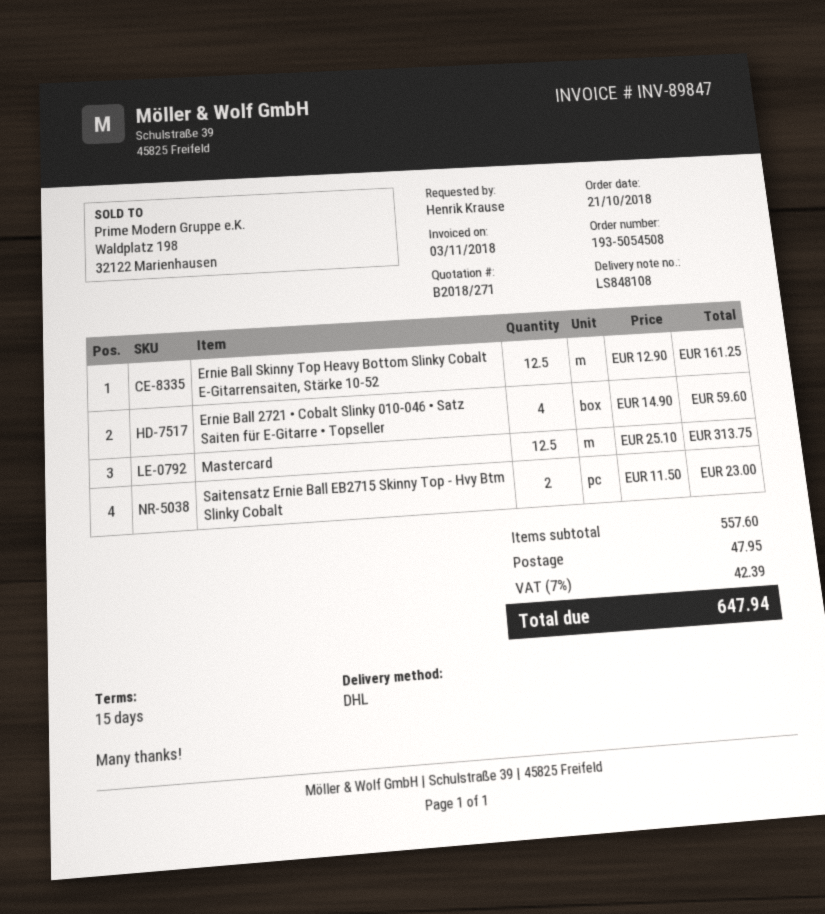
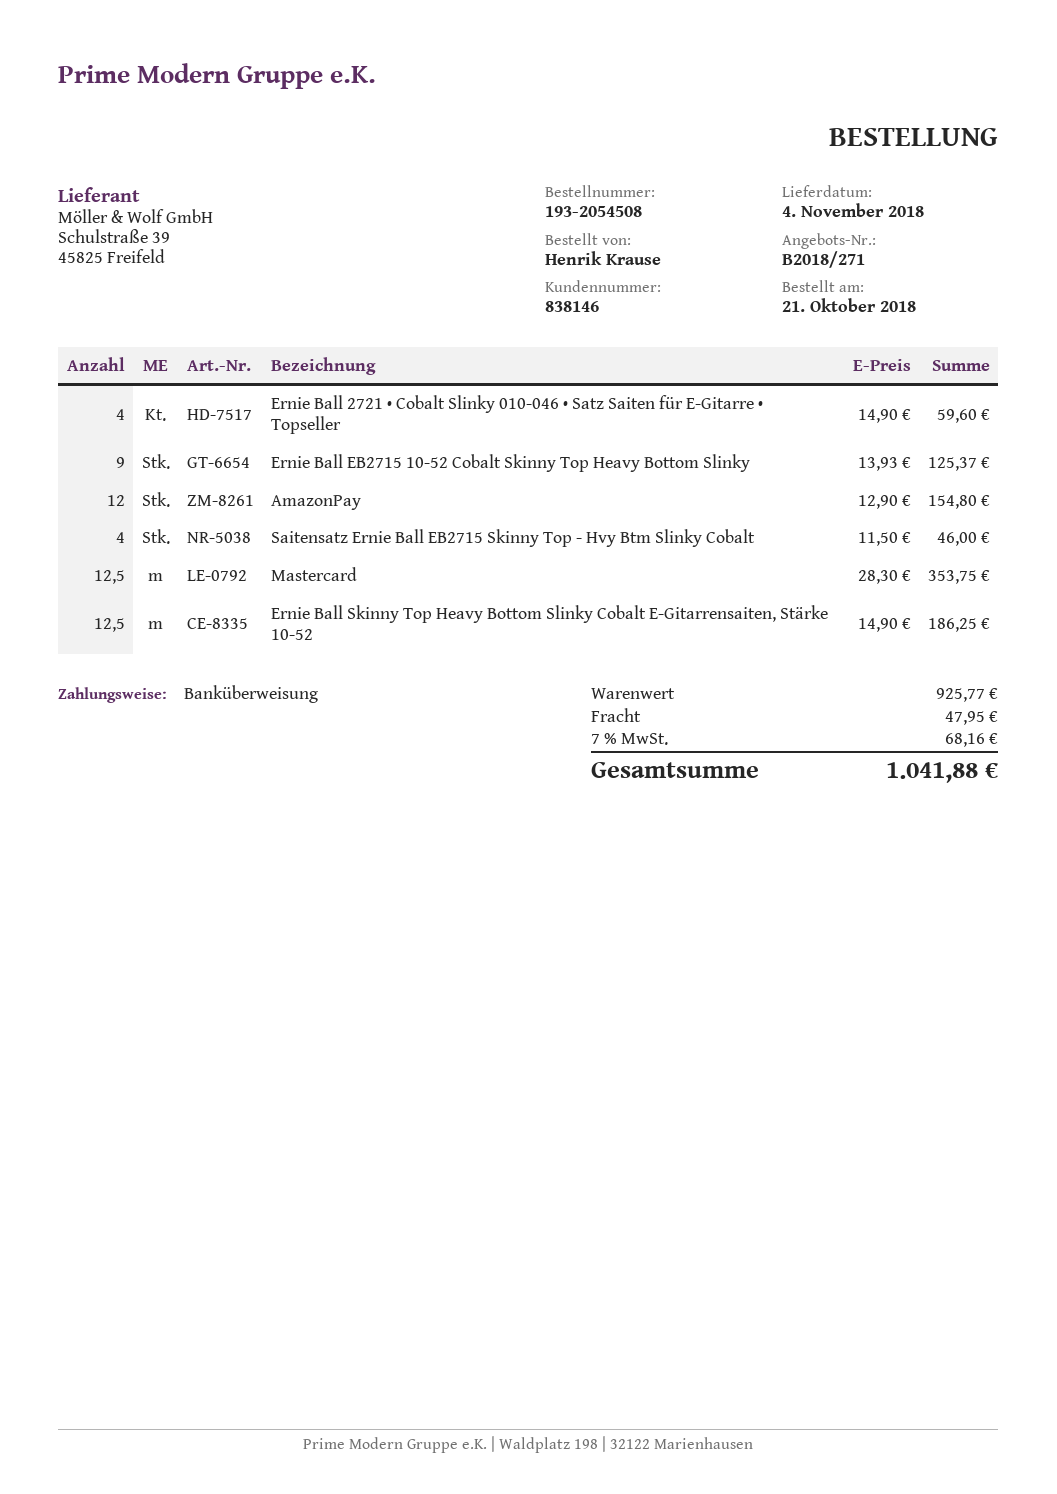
order number: 193-5054508 -> 193-2054508
Ernie Ball Skinny Top Heavy Bottom Slinky Cobalt E-Gitarrensaiten, Stärke 10-52: 12.5 x 12.90 = 161.25 -> 12.5 x 14.90 = 186.25
Mastercard: 12.5 x 25.10 = 313.75 -> 12.5 x 28.30 = 353.75
Saitensatz Ernie Ball EB2715 Skinny Top - Hvy Btm Slinky Cobalt: 2 x 11.50 = 23.00 -> 4 x 11.50 = 46.00
Ernie Ball EB2715 10-52 Cobalt Skinny Top Heavy Bottom Slinky: none -> 9 x 13.93 = 125.37
AmazonPay: none -> 12 x 12.90 = 154.80
subtotal: 557.60 -> 925.77
tax: 7% = 42.39 -> 7% = 68.16
total: 647.94 -> 1041.88

